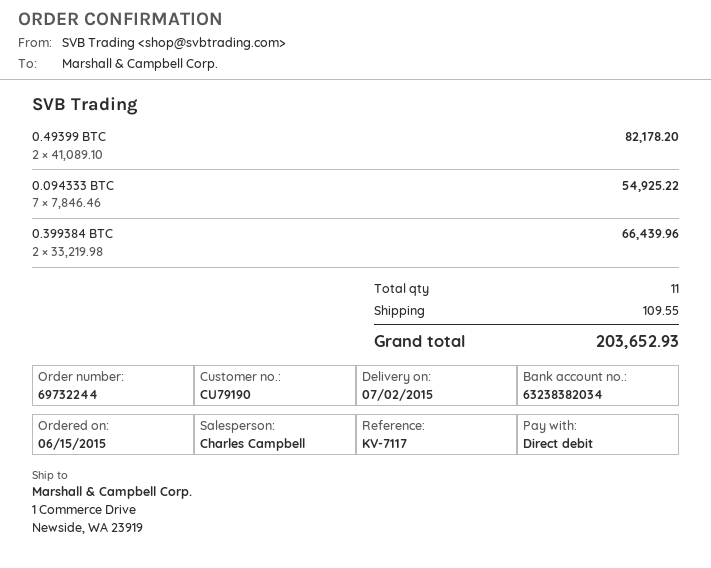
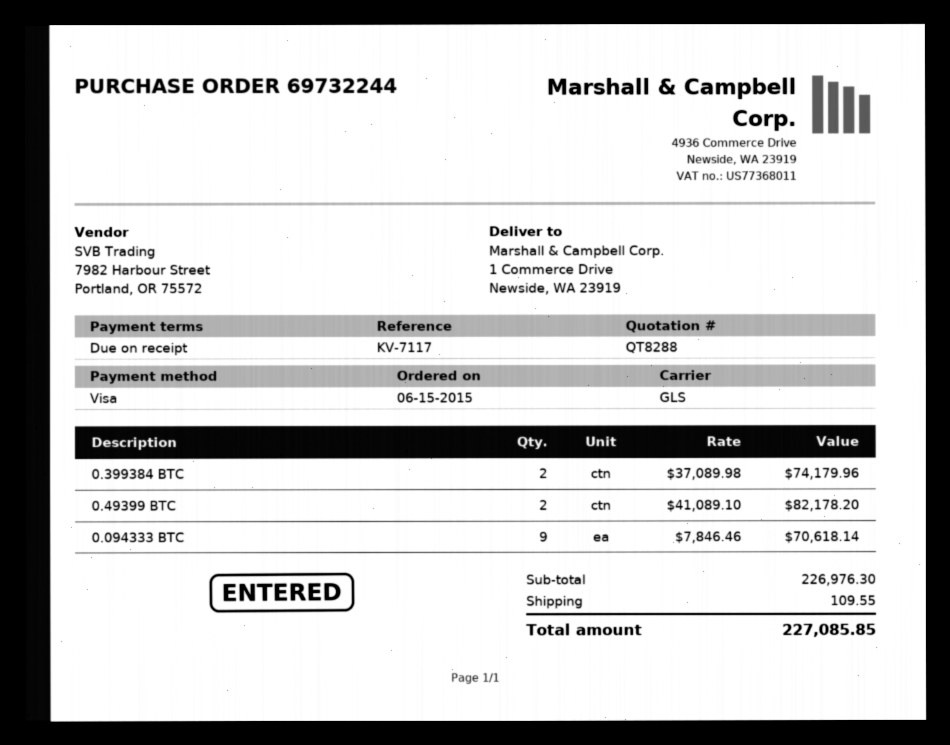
payment method: direct debit -> Visa
0.094333 BTC: 7 x 7846.46 = 54925.22 -> 9 x 7846.46 = 70618.14
0.399384 BTC: 2 x 33219.98 = 66439.96 -> 2 x 37089.98 = 74179.96
total: 203652.93 -> 227085.85

